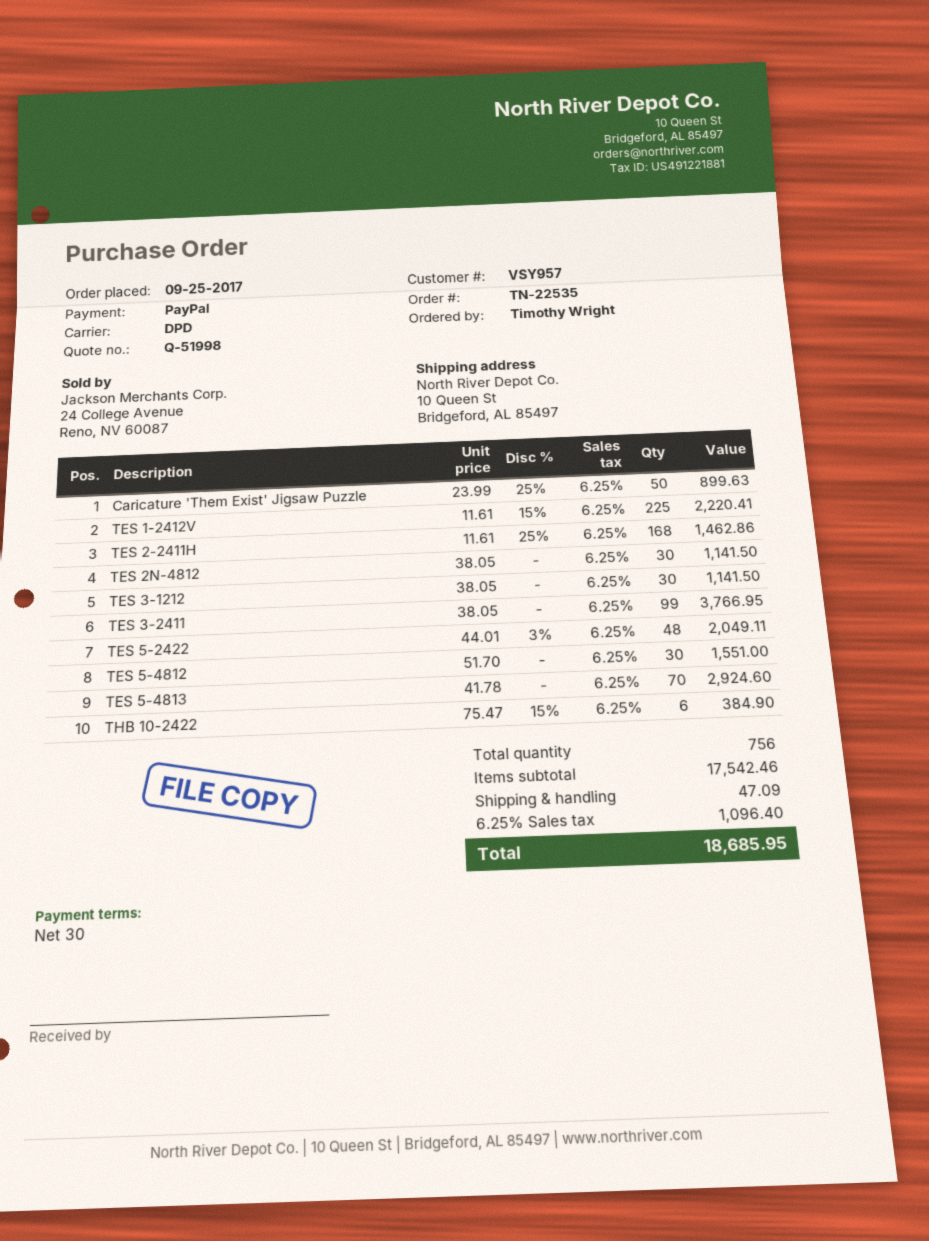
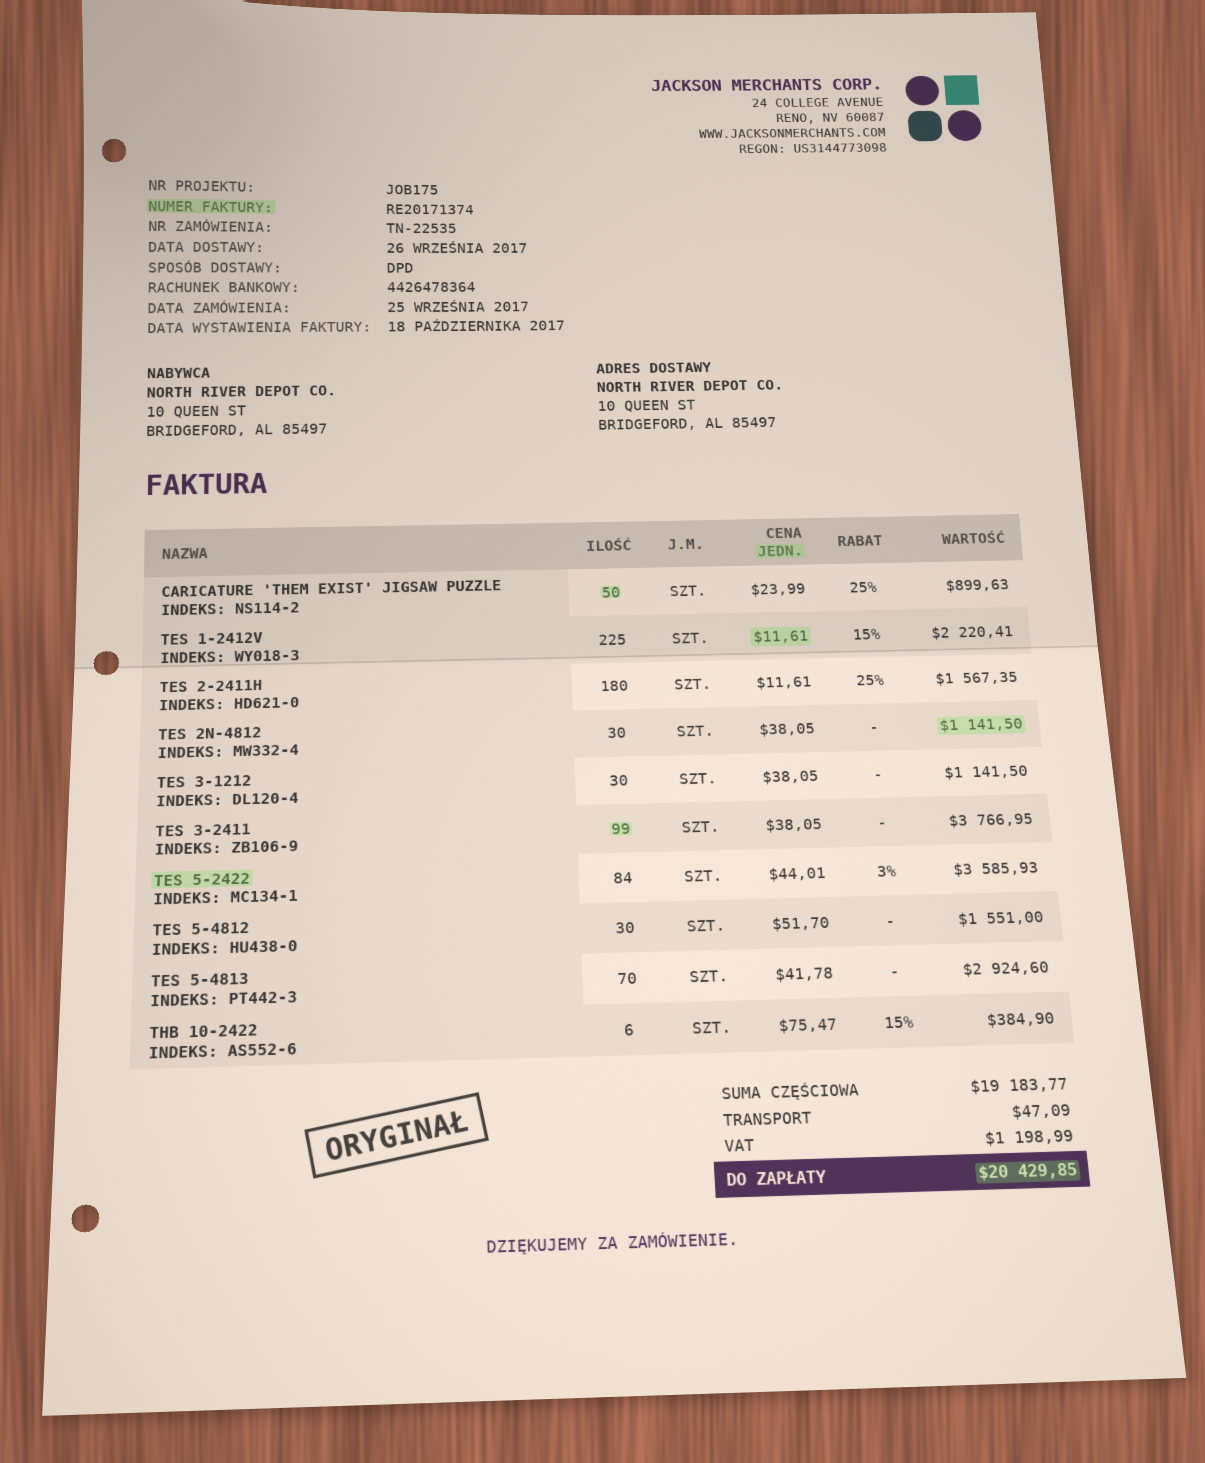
TES 2-2411H: 168 x 11.61 - 25% = 1462.86 -> 180 x 11.61 - 25% = 1567.35
TES 5-2422: 48 x 44.01 - 3% = 2049.11 -> 84 x 44.01 - 3% = 3585.93
subtotal: 17542.46 -> 19183.77
tax: 1096.40 -> 1198.99
total: 18685.95 -> 20429.85

